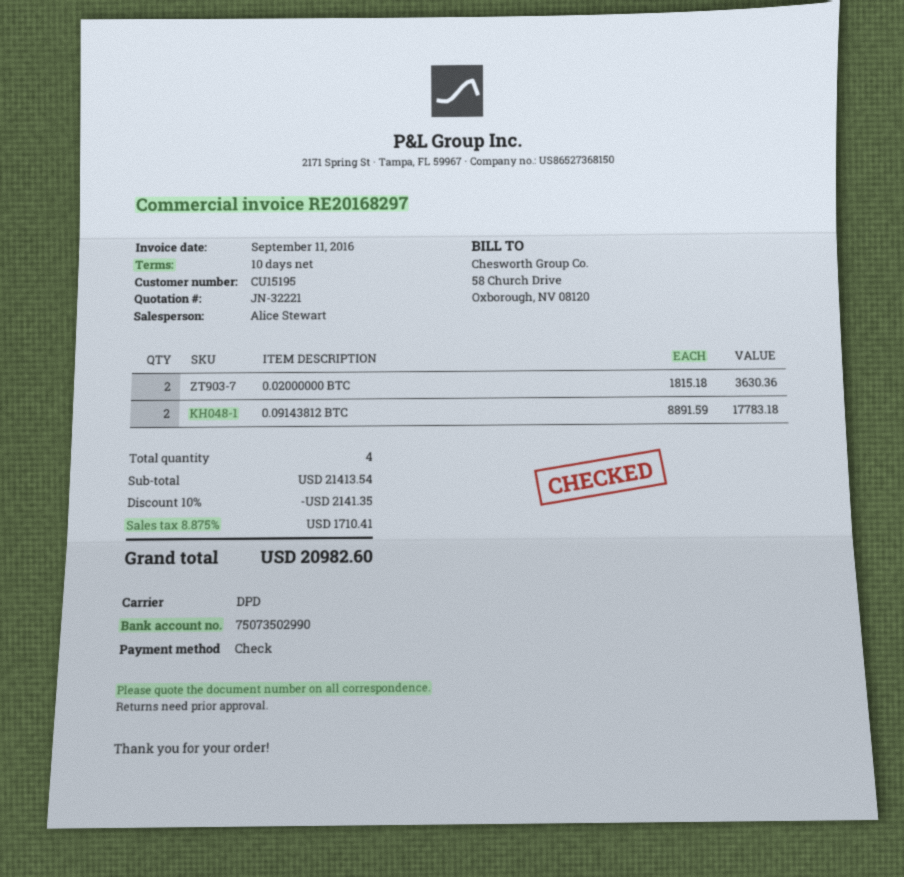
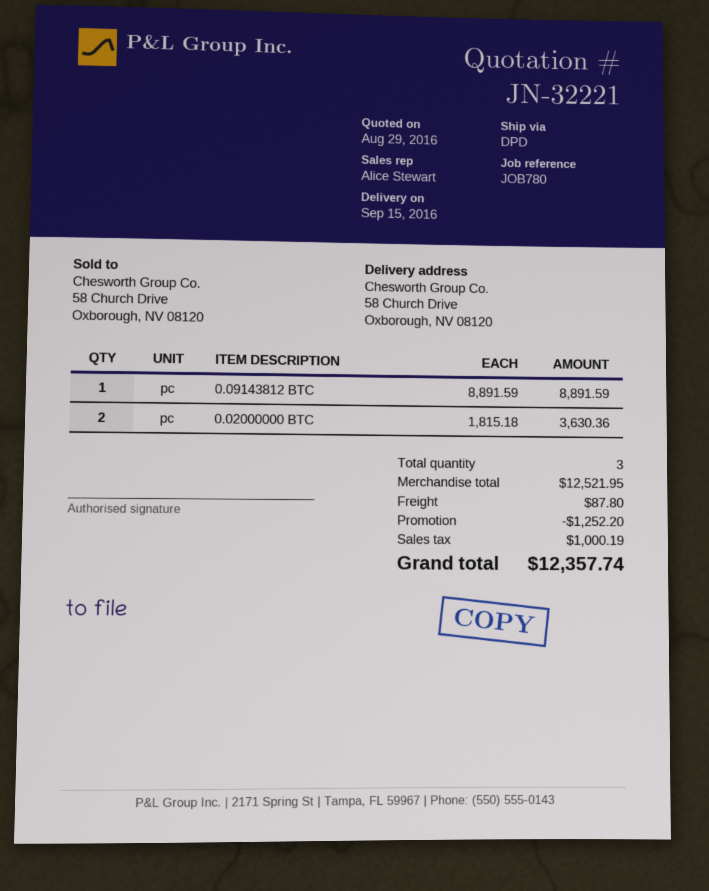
0.09143812 BTC: 2 x 8891.59 = 17783.18 -> 1 x 8891.59 = 8891.59
total quantity: 4 -> 3
subtotal: 21413.54 -> 12521.95
discount: 2141.35 -> 1252.20
shipping: none -> 87.80
tax: 1710.41 -> 1000.19
total: 20982.60 -> 12357.74

